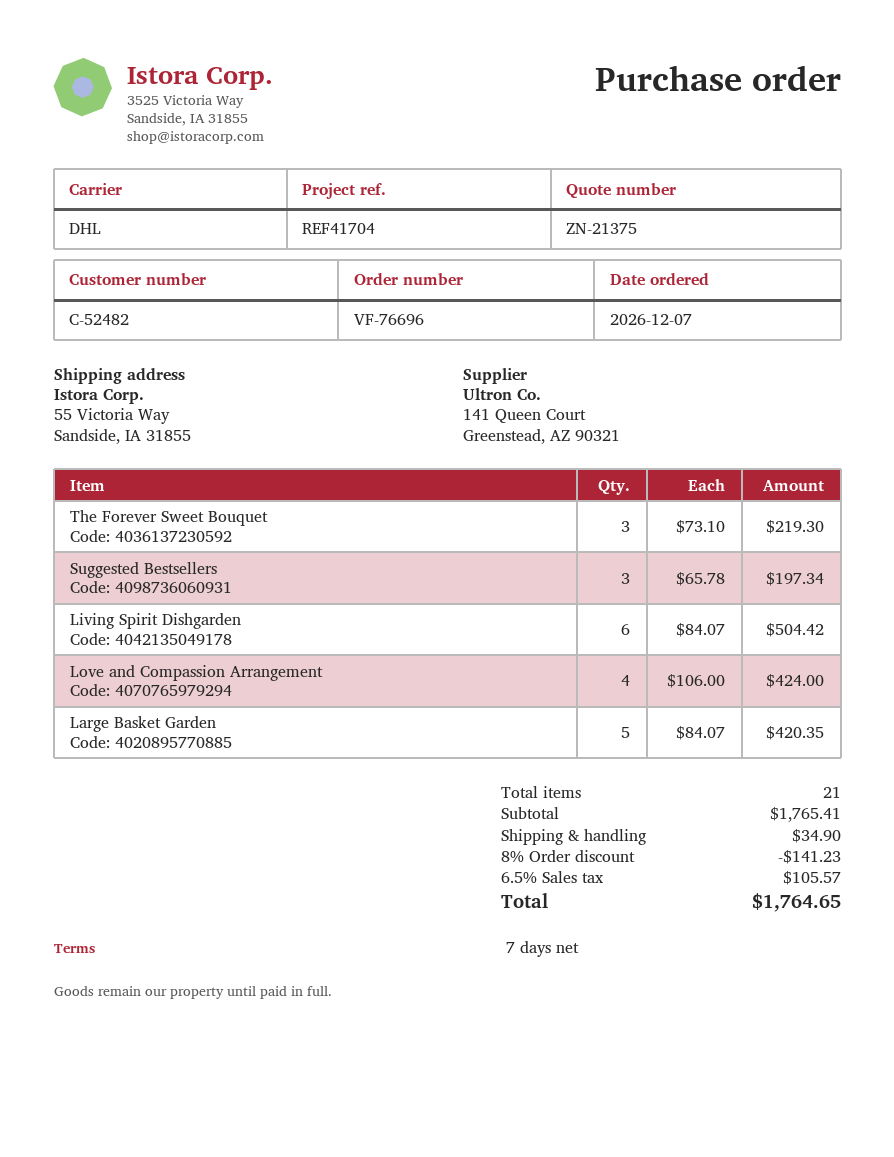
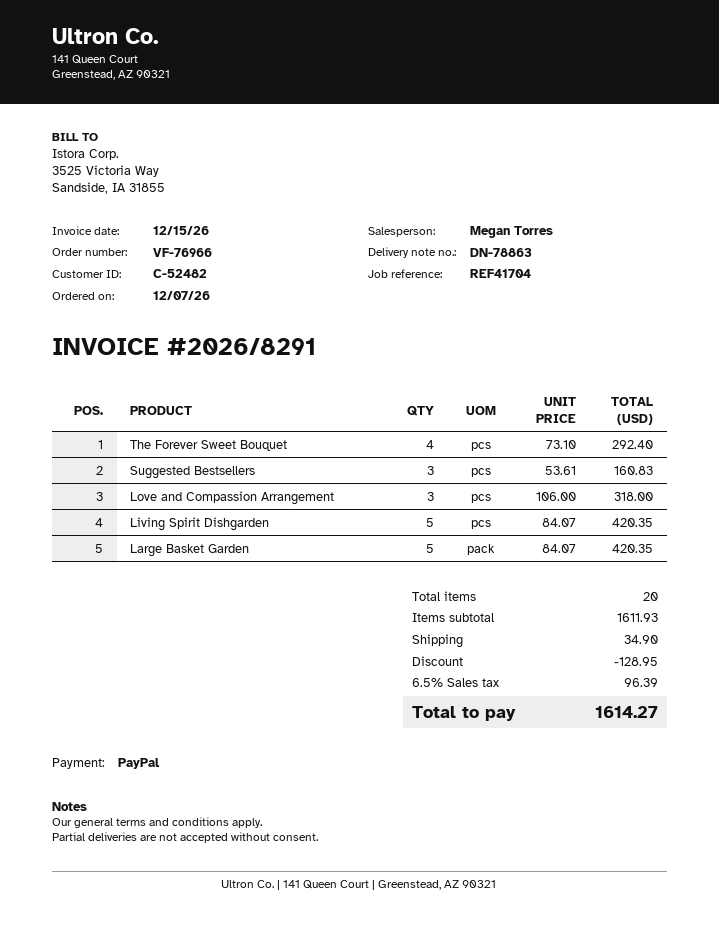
order number: VF-76696 -> VF-76966
The Forever Sweet Bouquet: 3 x 73.10 = 219.30 -> 4 x 73.10 = 292.40
Suggested Bestsellers: 3 x 65.78 = 197.34 -> 3 x 53.61 = 160.83
Living Spirit Dishgarden: 6 x 84.07 = 504.42 -> 5 x 84.07 = 420.35
Love and Compassion Arrangement: 4 x 106.00 = 424.00 -> 3 x 106.00 = 318.00
total quantity: 21 -> 20
subtotal: 1765.41 -> 1611.93
discount: 141.23 -> 128.95
tax: 6.5% = 105.57 -> 6.5% = 96.39
total: 1764.65 -> 1614.27

